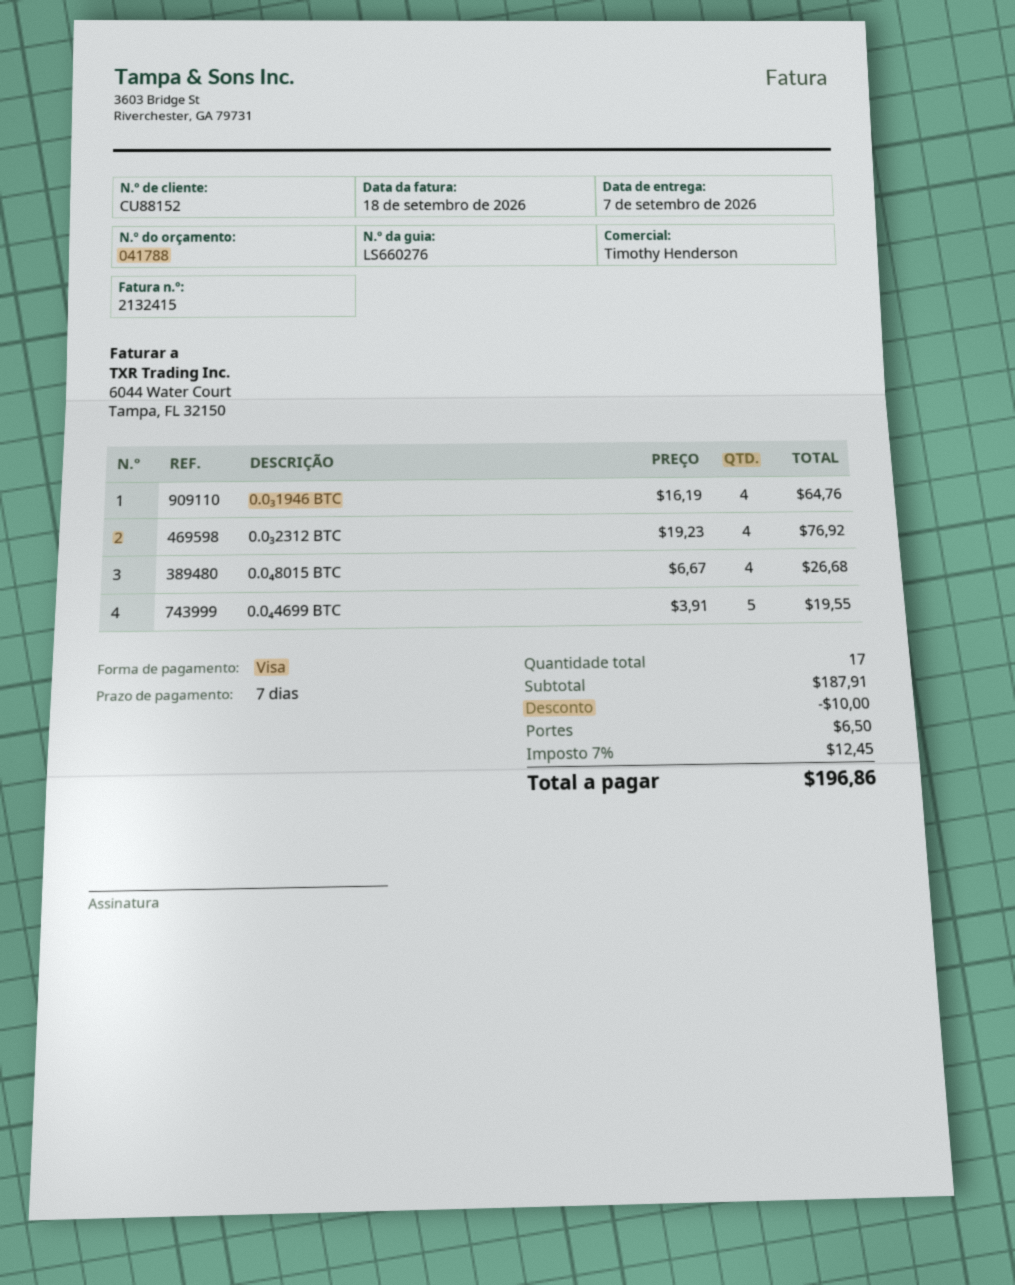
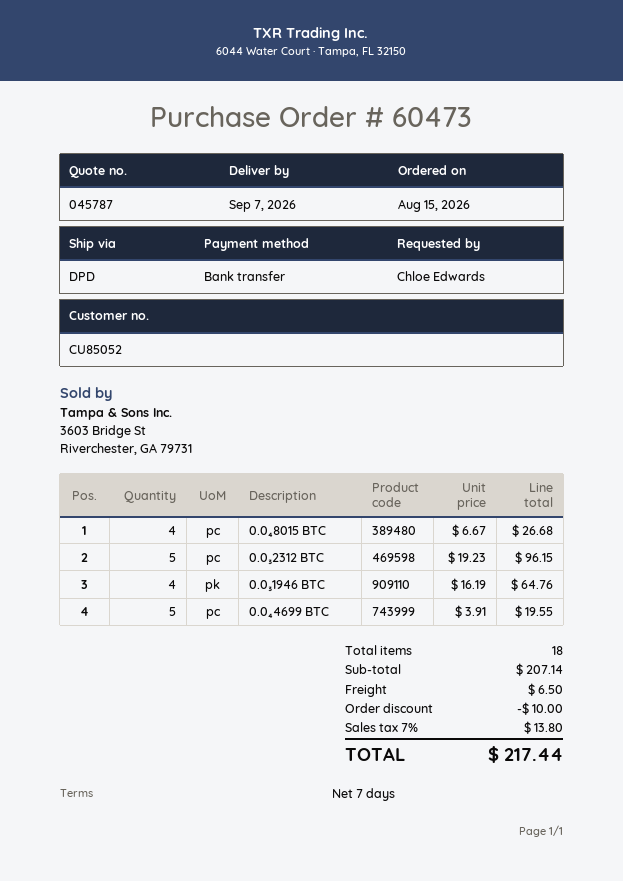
quote number: 041788 -> 045787
customer number: CU88152 -> CU85052
payment method: Visa -> bank transfer
0.0₃2312 BTC: 4 x 19.23 = 76.92 -> 5 x 19.23 = 96.15
total quantity: 17 -> 18
subtotal: 187.91 -> 207.14
tax: 7% = 12.45 -> 7% = 13.80
total: 196.86 -> 217.44

